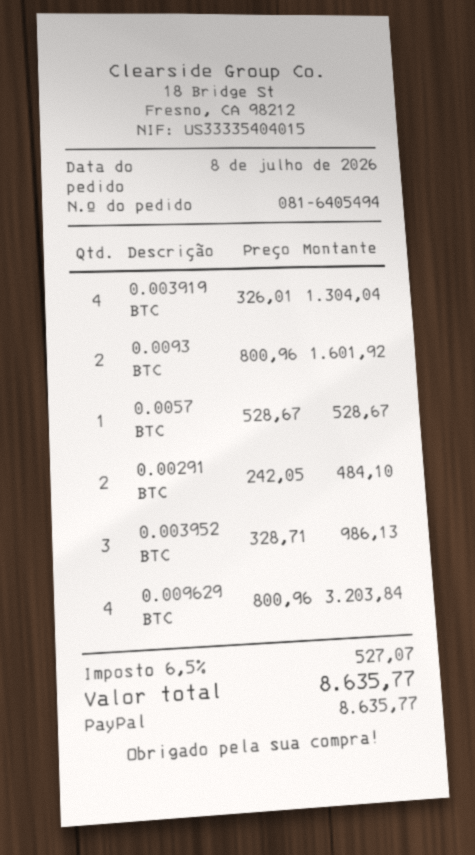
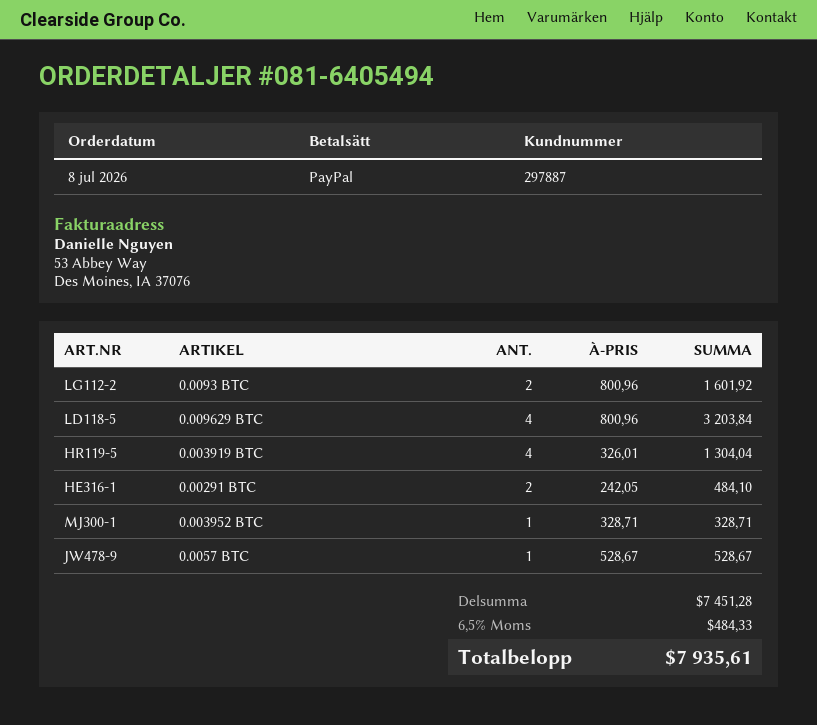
0.003952 BTC: 3 x 328.71 = 986.13 -> 1 x 328.71 = 328.71
tax: 6.5% = 527.07 -> 6.5% = 484.33
total: 8635.77 -> 7935.61

